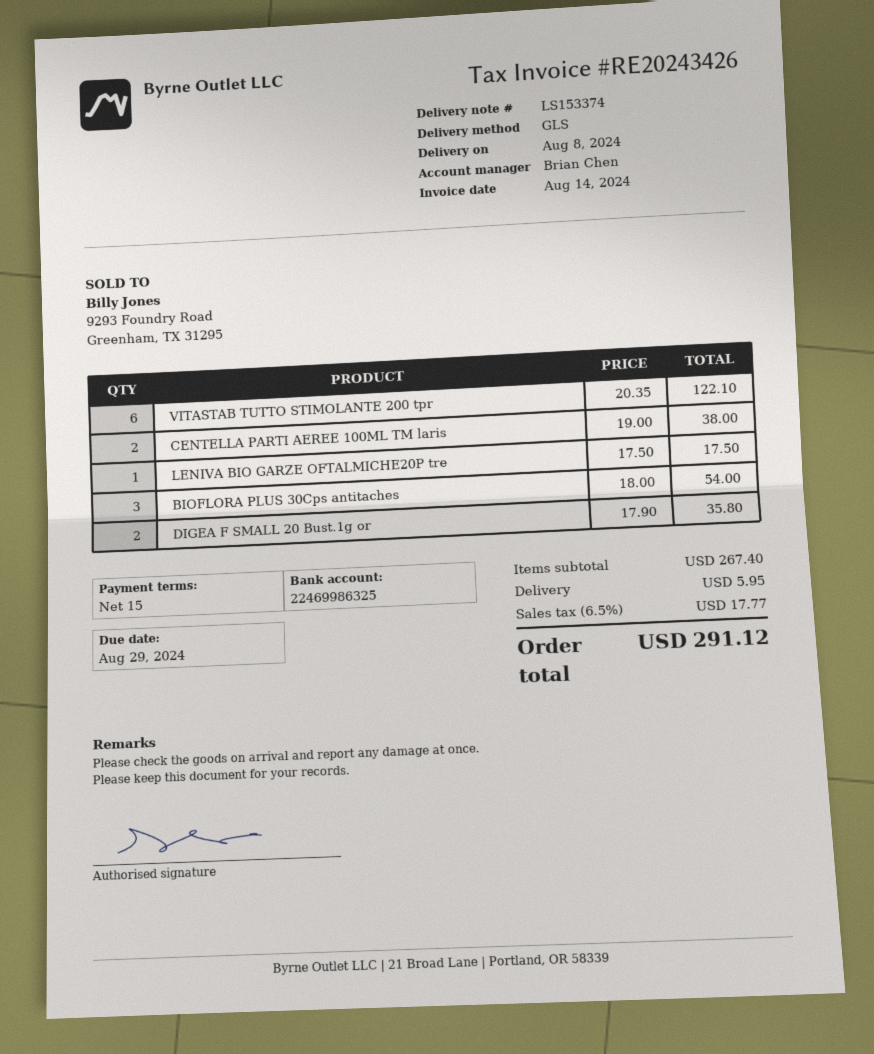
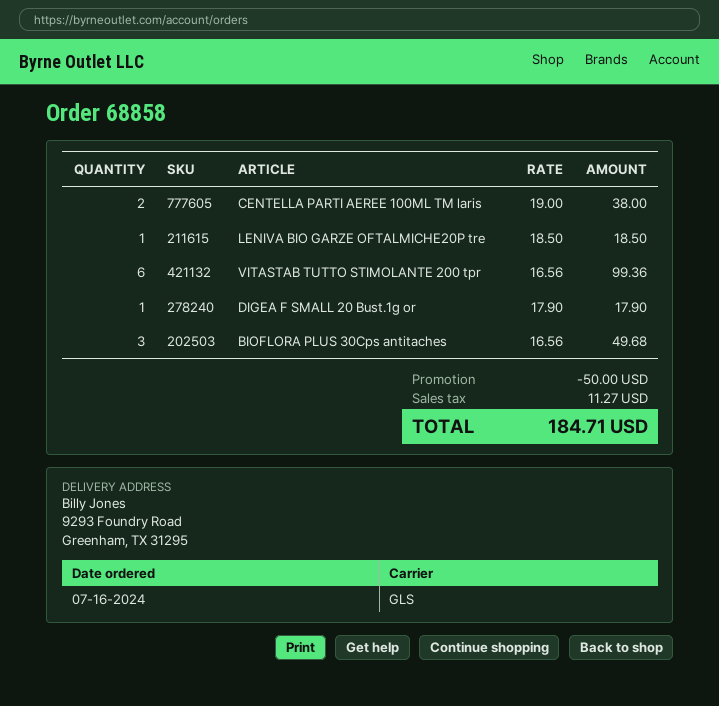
VITASTAB TUTTO STIMOLANTE 200 tpr: 6 x 20.35 = 122.10 -> 6 x 16.56 = 99.36
LENIVA BIO GARZE OFTALMICHE20P tre: 1 x 17.50 = 17.50 -> 1 x 18.50 = 18.50
BIOFLORA PLUS 30Cps antitaches: 3 x 18.00 = 54.00 -> 3 x 16.56 = 49.68
DIGEA F SMALL 20 Bust.1g or: 2 x 17.90 = 35.80 -> 1 x 17.90 = 17.90
discount: none -> 50.00
shipping: 5.95 -> none
tax: 17.77 -> 11.27
total: 291.12 -> 184.71

